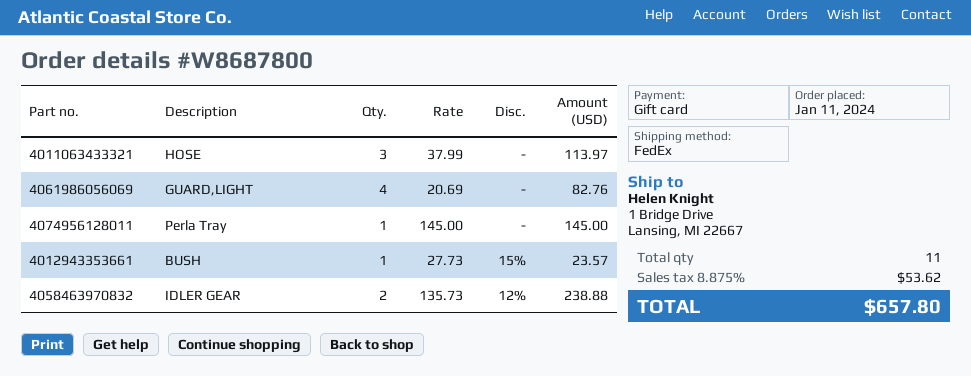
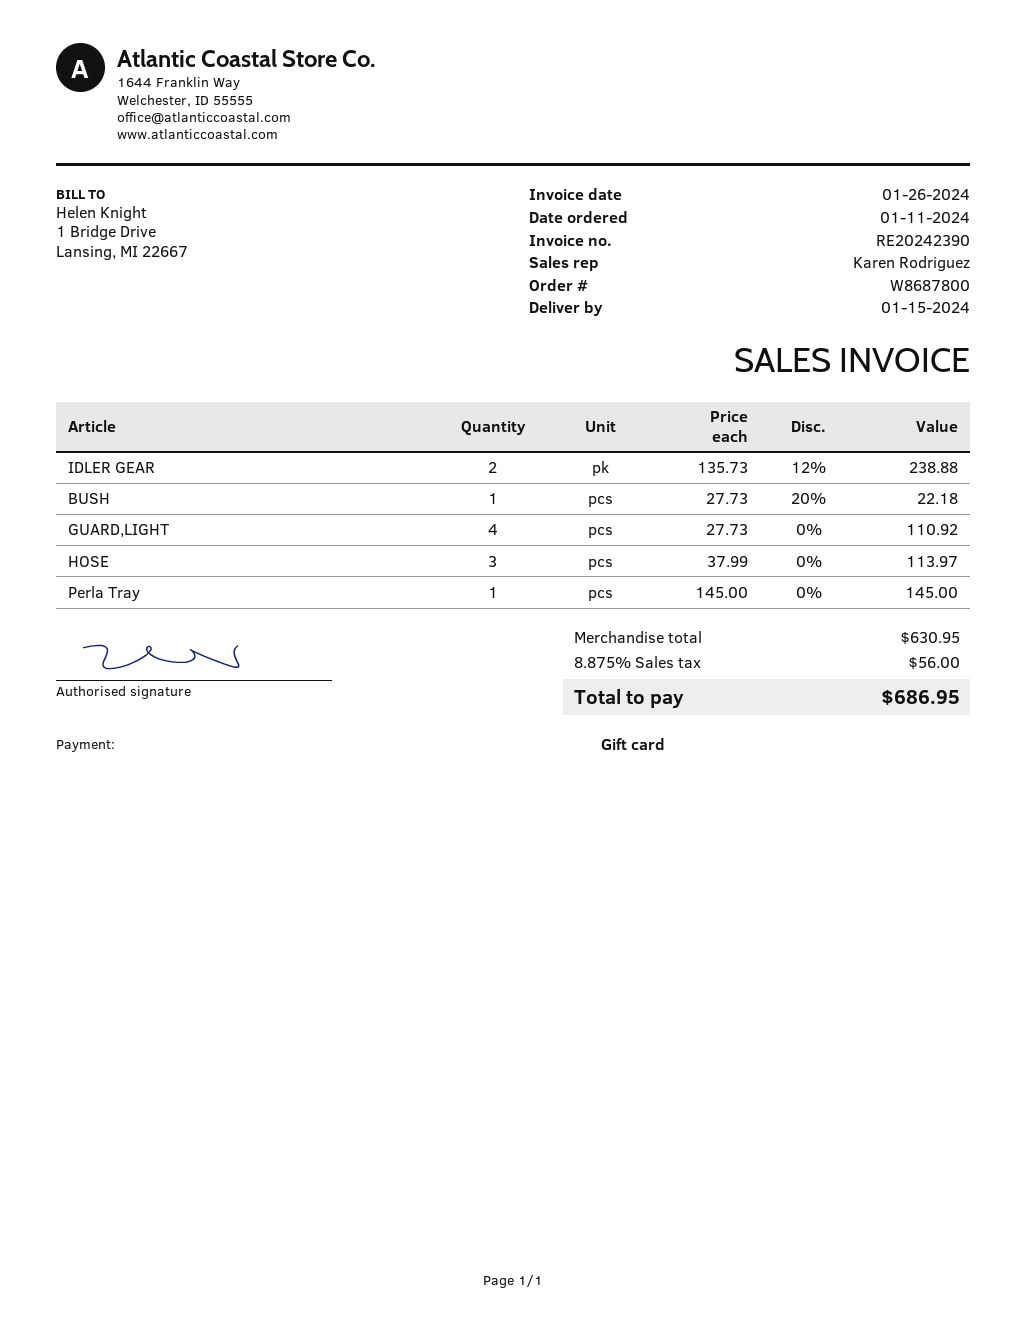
GUARD,LIGHT: 4 x 20.69 = 82.76 -> 4 x 27.73 = 110.92
BUSH: 1 x 27.73 - 15% = 23.57 -> 1 x 27.73 - 20% = 22.18
tax: 8.875% = 53.62 -> 8.875% = 56.00
total: 657.80 -> 686.95

